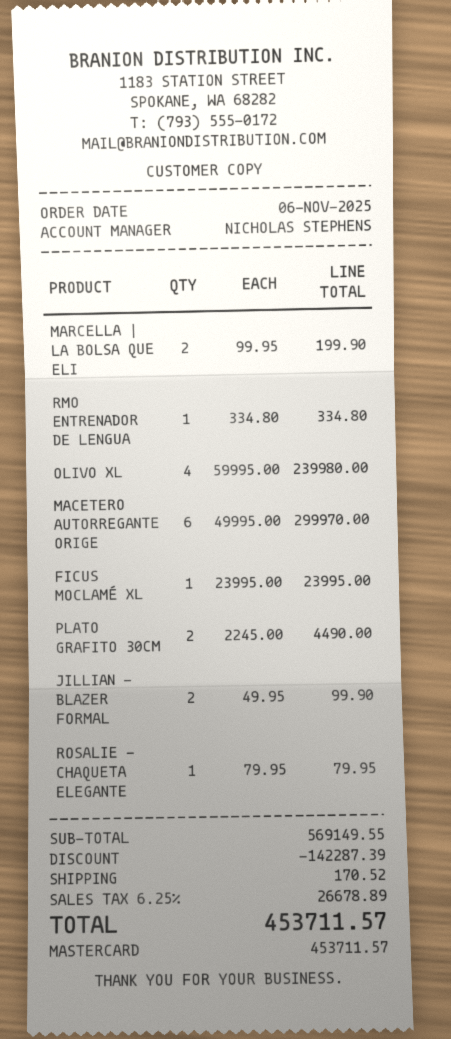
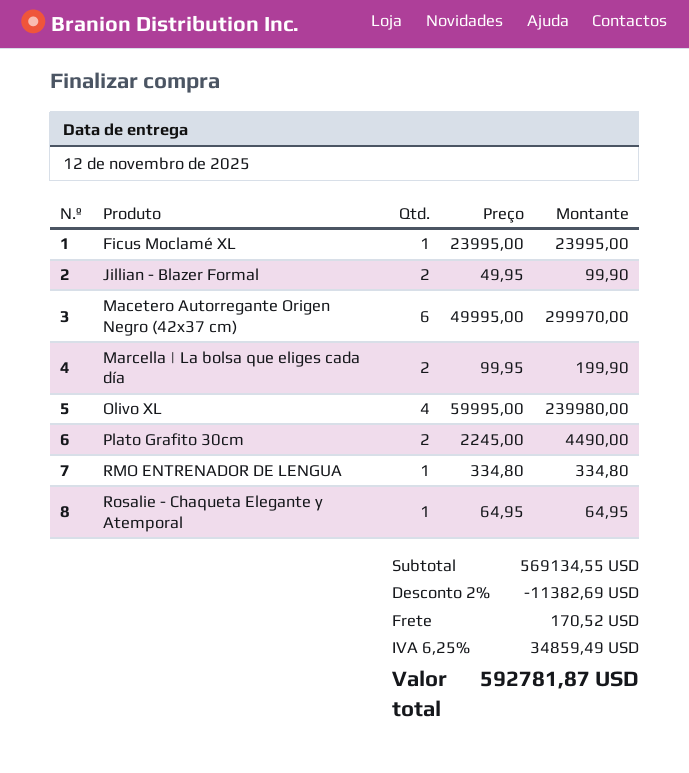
ROSALIE - CHAQUETA ELEGANTE: 1 x 79.95 = 79.95 -> 1 x 64.95 = 64.95
subtotal: 569149.55 -> 569134.55
discount: 142287.39 -> 11382.69
tax: 6.25% = 26678.89 -> 6.25% = 34859.49
total: 453711.57 -> 592781.87

